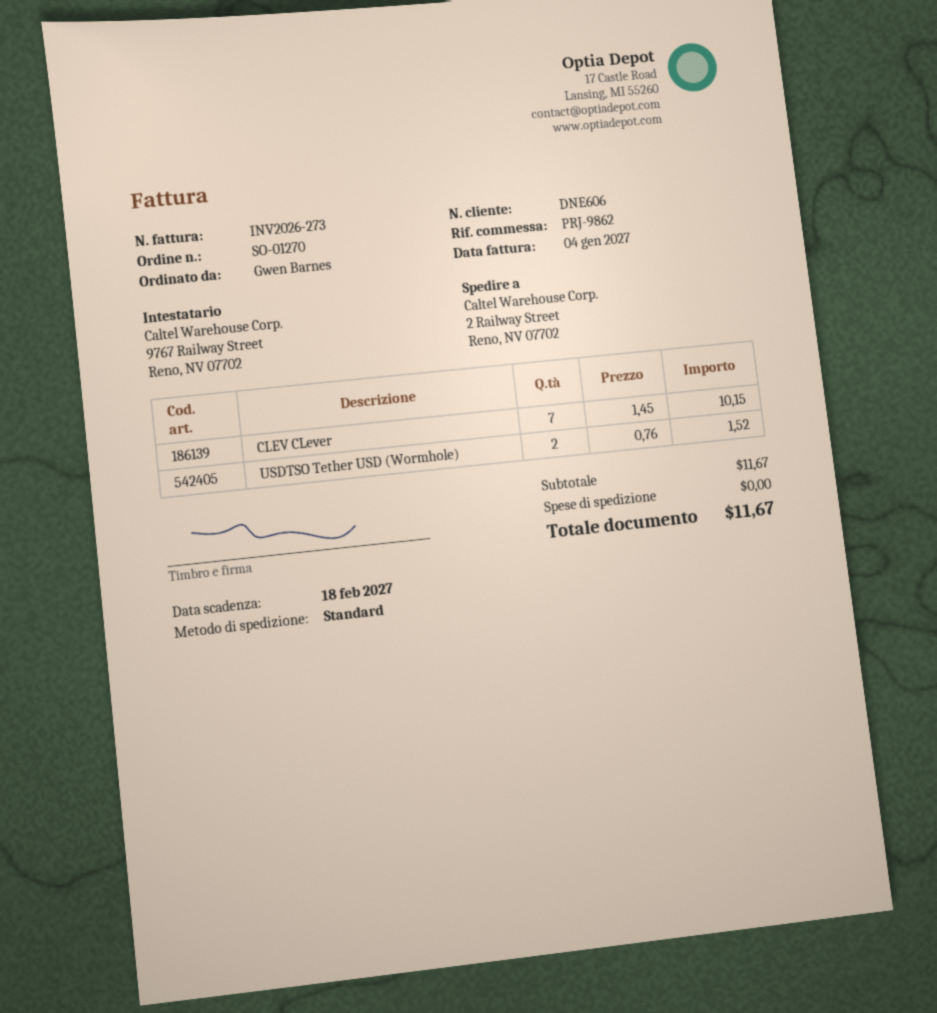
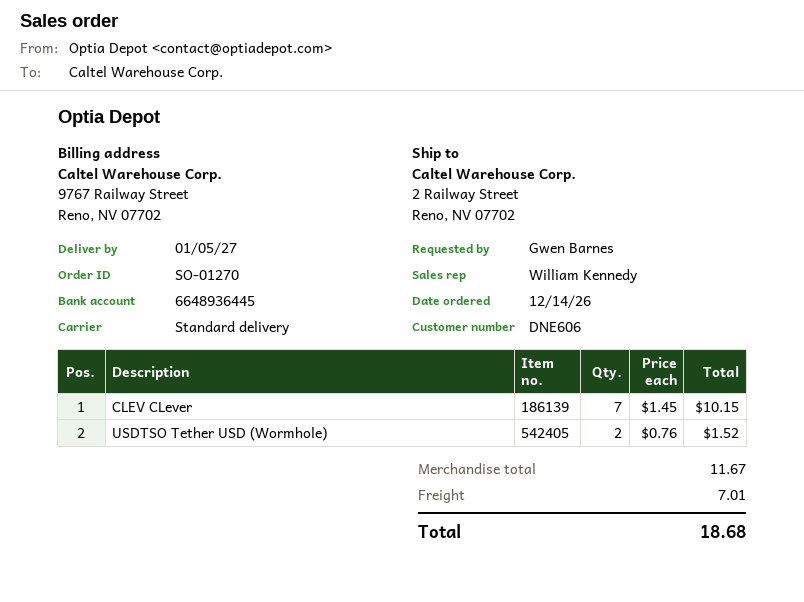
shipping: 0.00 -> 7.01
total: 11.67 -> 18.68

